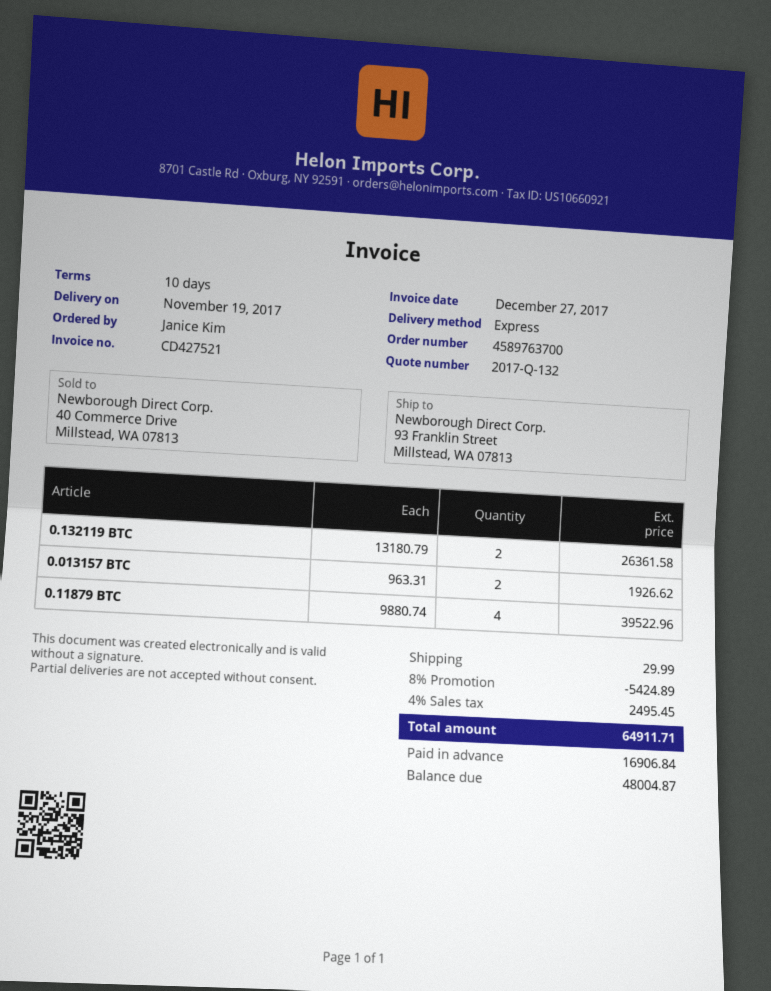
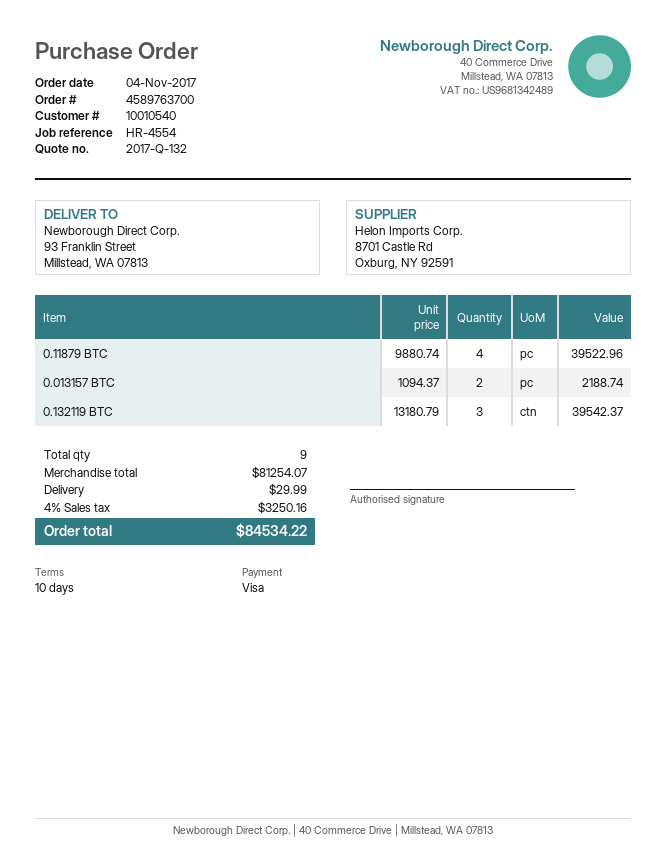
0.132119 BTC: 2 x 13180.79 = 26361.58 -> 3 x 13180.79 = 39542.37
0.013157 BTC: 2 x 963.31 = 1926.62 -> 2 x 1094.37 = 2188.74
discount: 8% = 5424.89 -> none
tax: 4% = 2495.45 -> 4% = 3250.16
total: 64911.71 -> 84534.22

